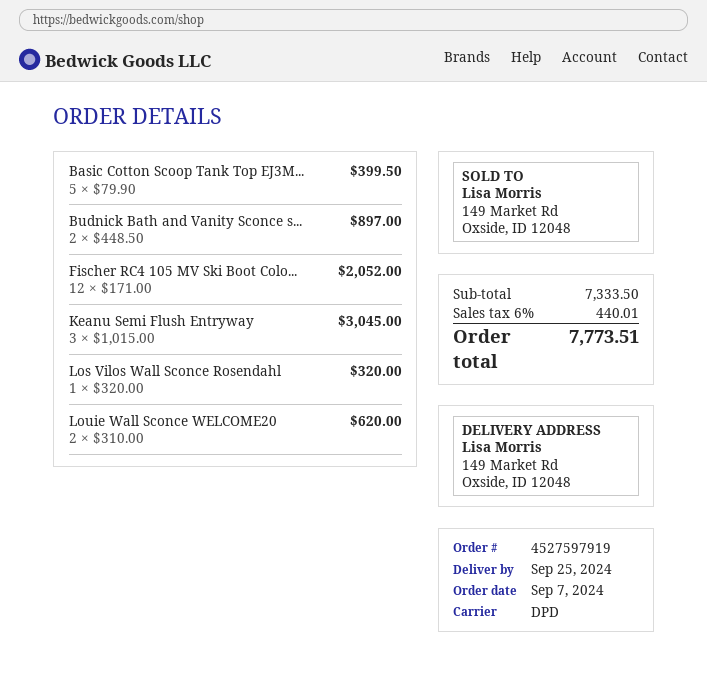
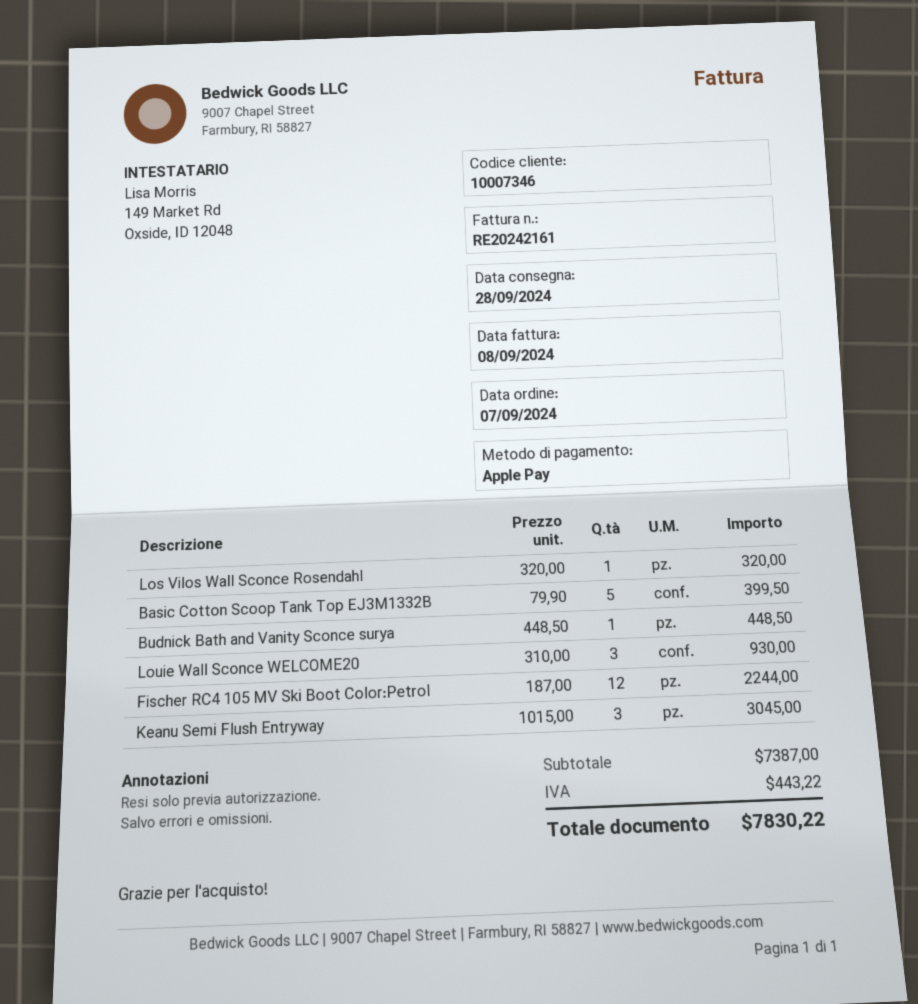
delivery date: 2024-09-25 -> 2024-09-28
Budnick Bath and Vanity Sconce s...: 2 x 448.50 = 897.00 -> 1 x 448.50 = 448.50
Fischer RC4 105 MV Ski Boot Colo...: 12 x 171.00 = 2052.00 -> 12 x 187.00 = 2244.00
Louie Wall Sconce WELCOME20: 2 x 310.00 = 620.00 -> 3 x 310.00 = 930.00
subtotal: 7333.50 -> 7387.00
tax: 440.01 -> 443.22
total: 7773.51 -> 7830.22

